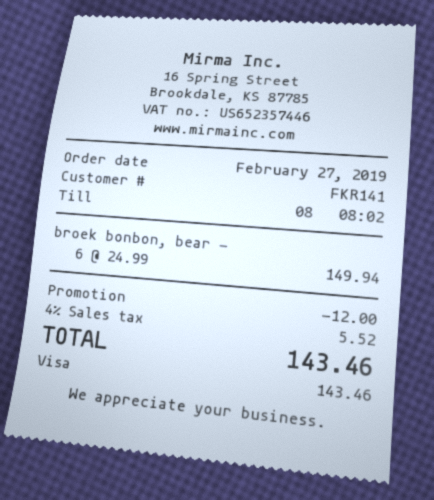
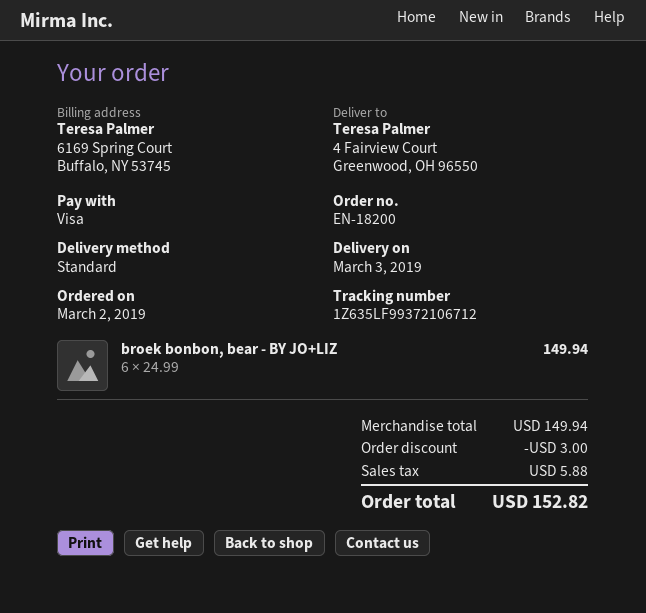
order date: 2019-02-27 -> 2019-03-02
discount: 12.00 -> 3.00
tax: 5.52 -> 5.88
total: 143.46 -> 152.82

